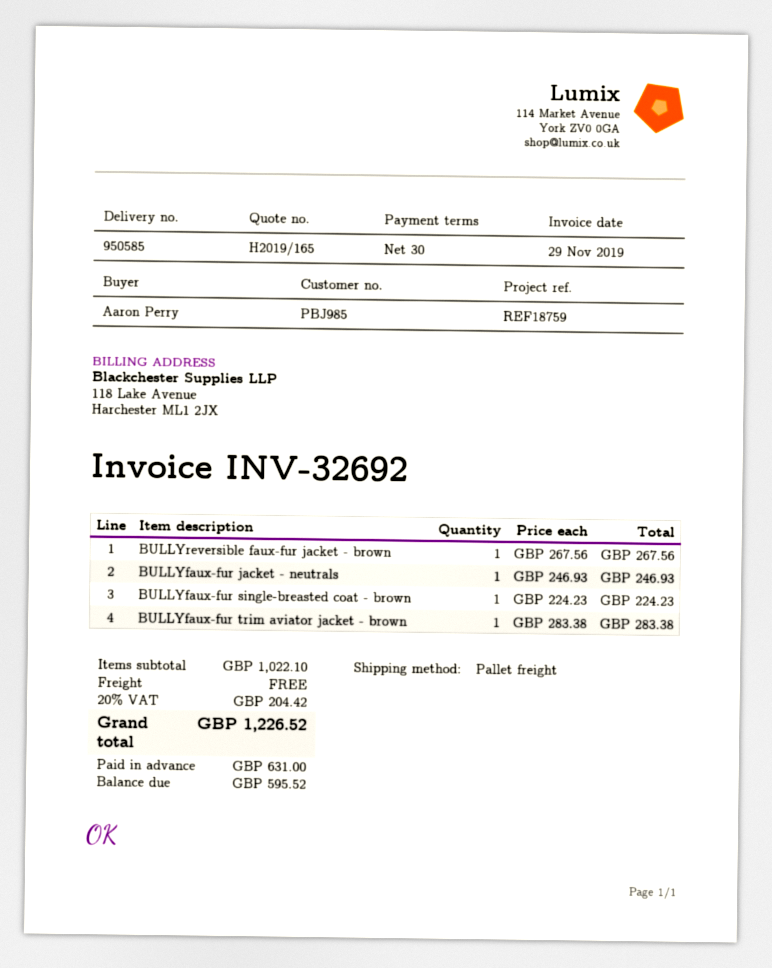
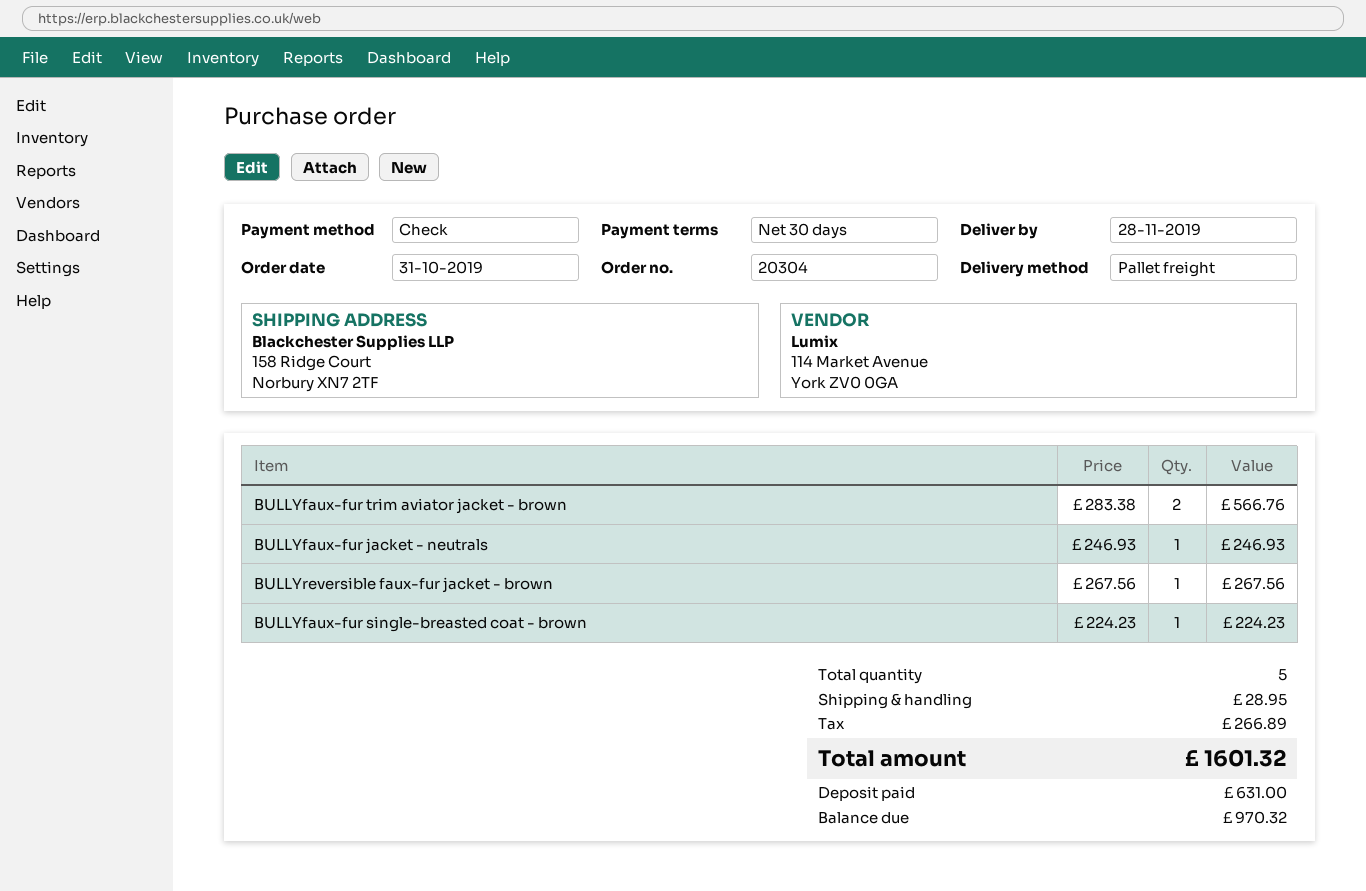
BULLYfaux-fur trim aviator jacket - brown: 1 x 283.38 = 283.38 -> 2 x 283.38 = 566.76
shipping: 0.00 -> 28.95
tax: 204.42 -> 266.89
total: 1226.52 -> 1601.32
balance: 595.52 -> 970.32

